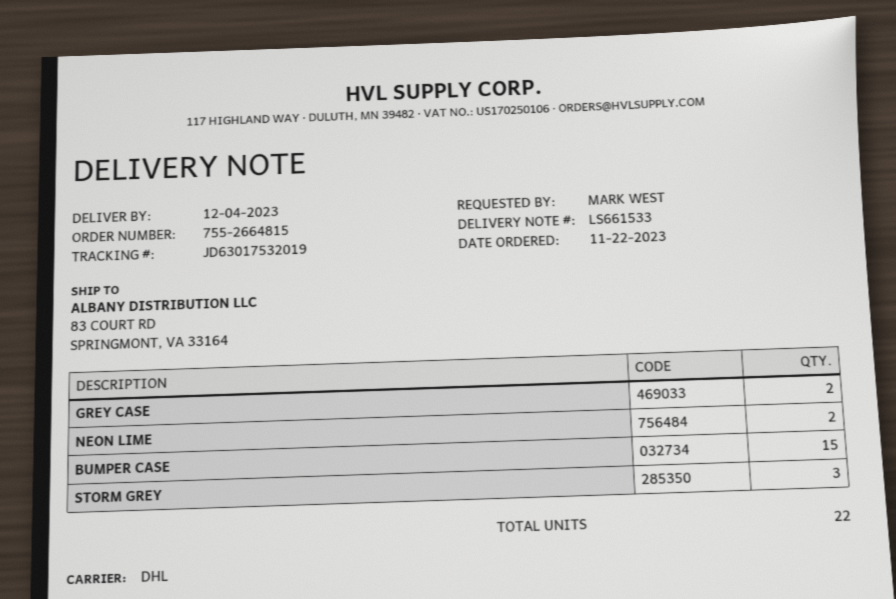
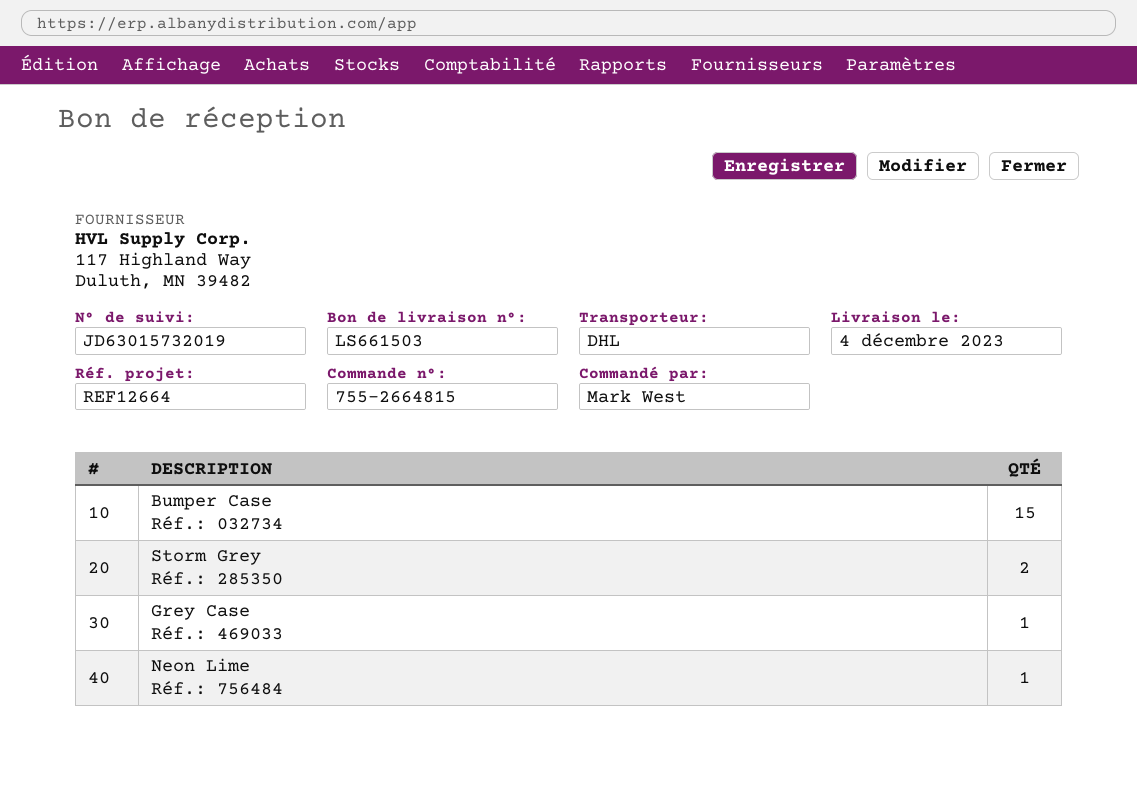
delivery note number: LS661533 -> LS661503
tracking number: JD63017532019 -> JD63015732019
GREY CASE: 2 -> 1
NEON LIME: 2 -> 1
STORM GREY: 3 -> 2

